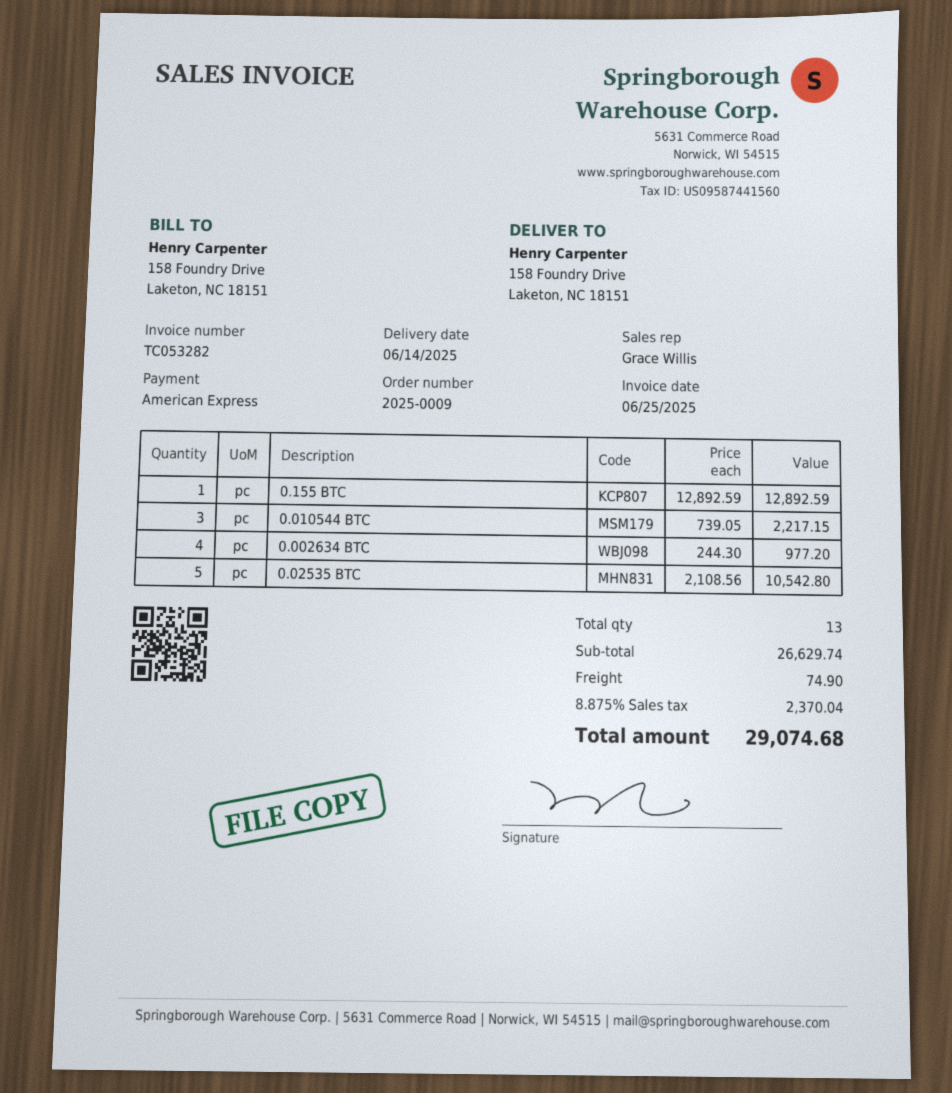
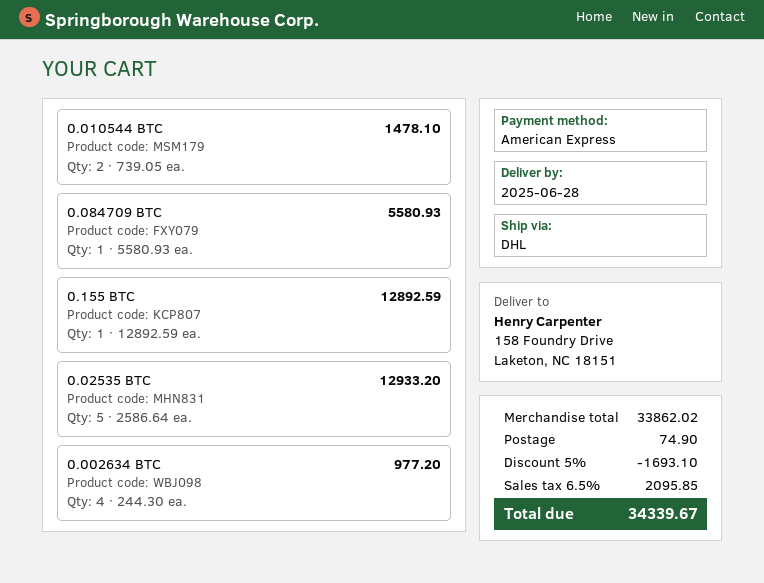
delivery date: 2025-06-14 -> 2025-06-28
0.010544 BTC: 3 x 739.05 = 2217.15 -> 2 x 739.05 = 1478.10
0.02535 BTC: 5 x 2108.56 = 10542.80 -> 5 x 2586.64 = 12933.20
0.084709 BTC: none -> 1 x 5580.93 = 5580.93
subtotal: 26629.74 -> 33862.02
discount: none -> 5% = 1693.10
tax: 8.875% = 2370.04 -> 6.5% = 2095.85
total: 29074.68 -> 34339.67

